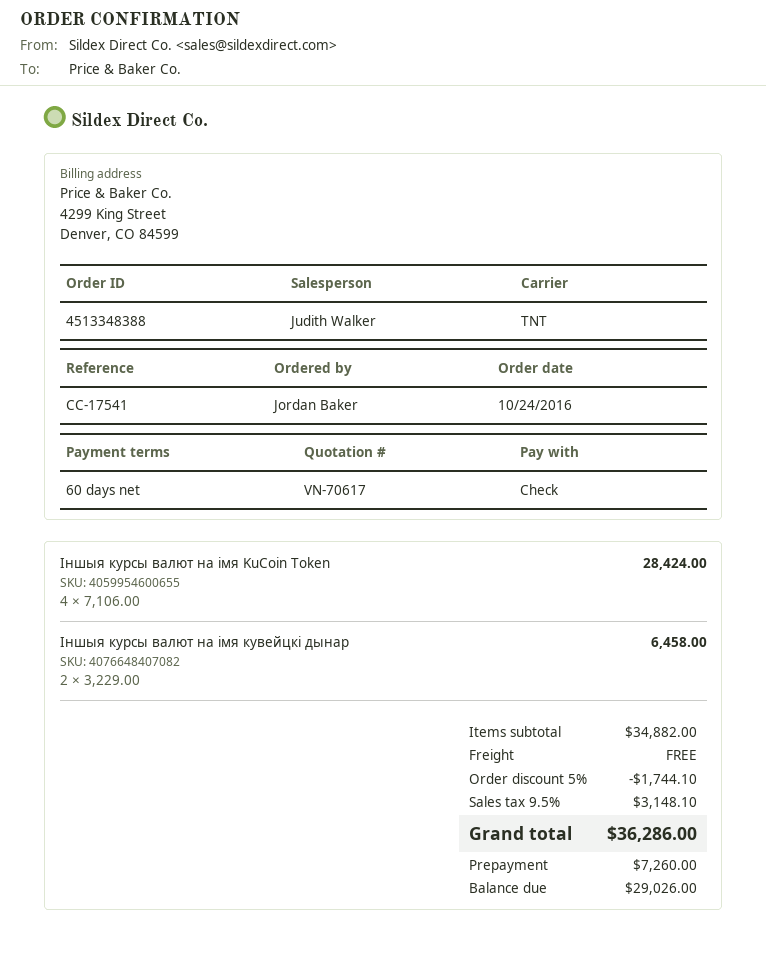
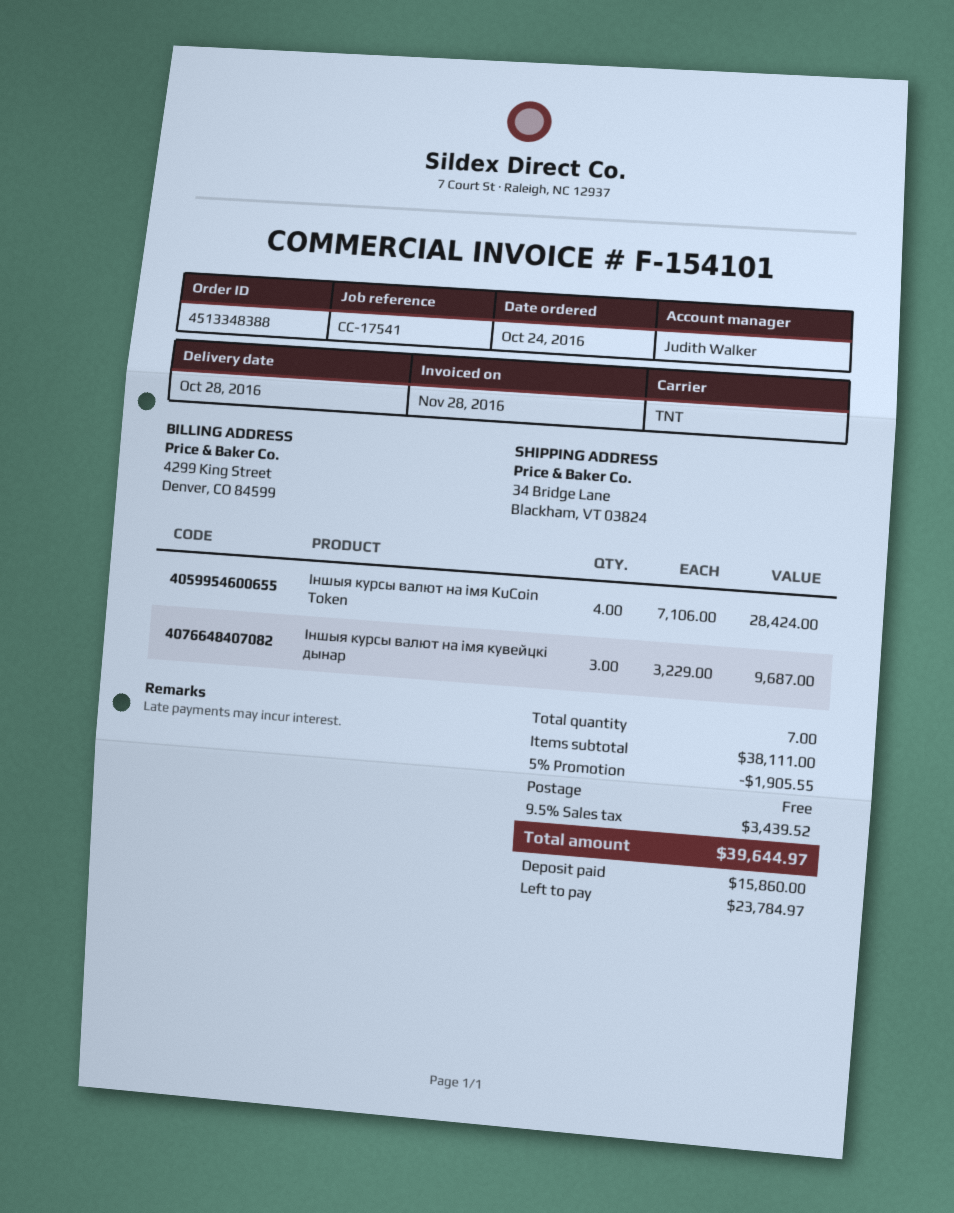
Іншыя курсы валют на імя кувейцкі дынар: 2 x 3229.00 = 6458.00 -> 3 x 3229.00 = 9687.00
subtotal: 34882.00 -> 38111.00
discount: 5% = 1744.10 -> 5% = 1905.55
tax: 9.5% = 3148.10 -> 9.5% = 3439.52
total: 36286.00 -> 39644.97
deposit: 7260.00 -> 15860.00
balance: 29026.00 -> 23784.97

